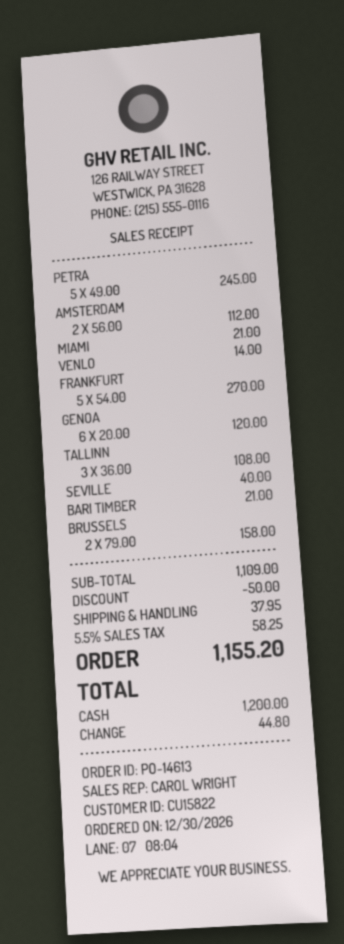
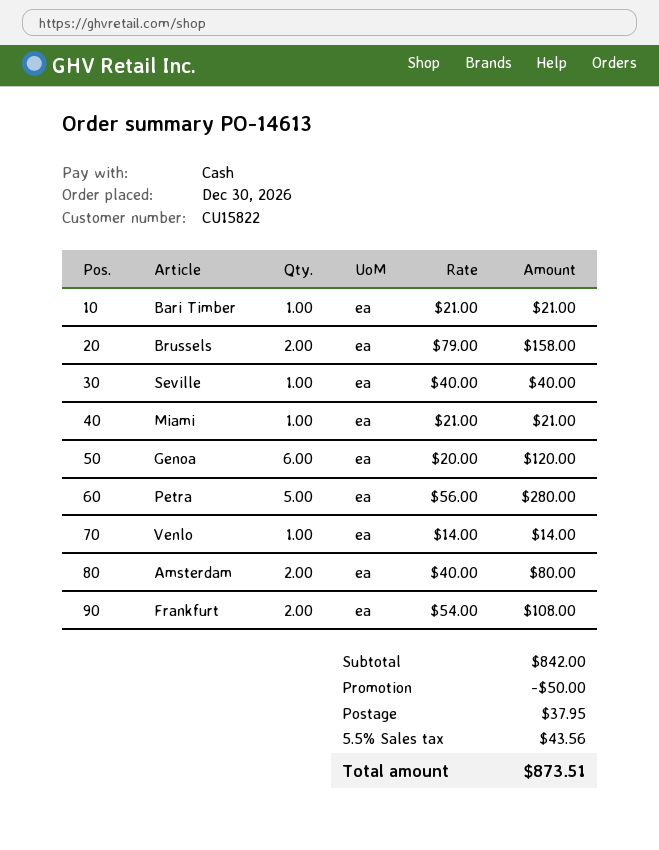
PETRA: 5 x 49.00 = 245.00 -> 5 x 56.00 = 280.00
AMSTERDAM: 2 x 56.00 = 112.00 -> 2 x 40.00 = 80.00
FRANKFURT: 5 x 54.00 = 270.00 -> 2 x 54.00 = 108.00
TALLINN: 3 x 36.00 = 108.00 -> none
subtotal: 1109.00 -> 842.00
tax: 5.5% = 58.25 -> 5.5% = 43.56
total: 1155.20 -> 873.51

